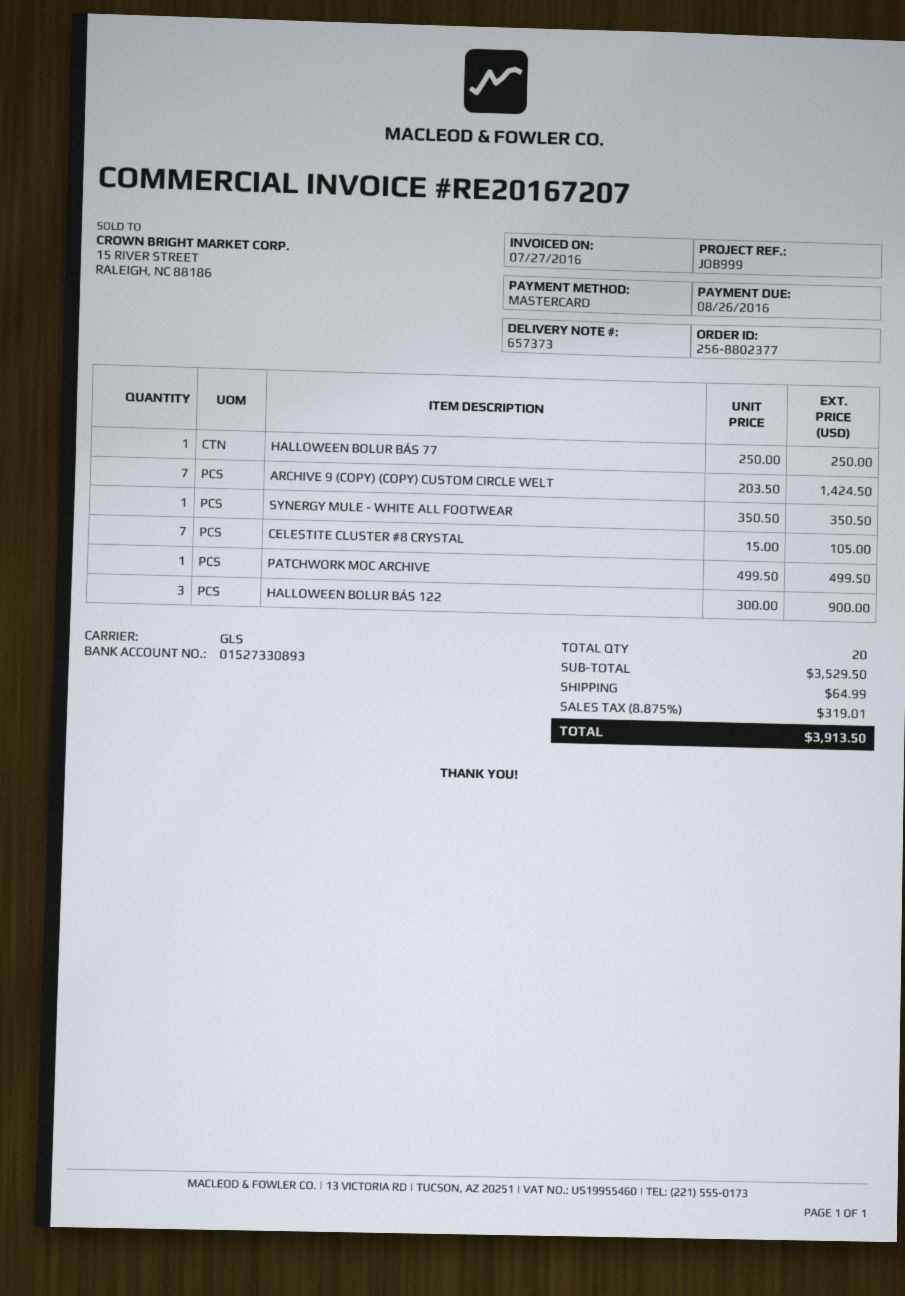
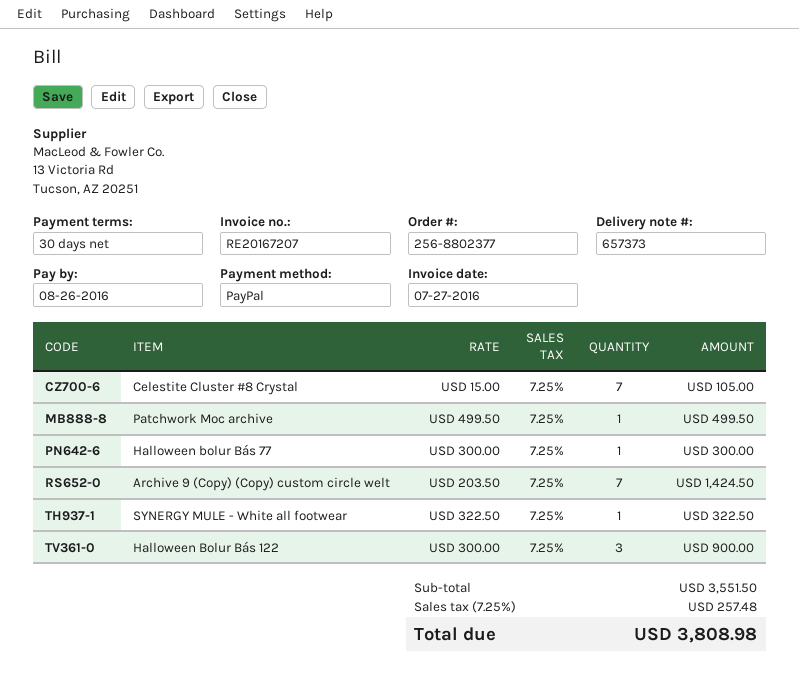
payment method: Mastercard -> PayPal
HALLOWEEN BOLUR BÁS 77: 1 x 250.00 = 250.00 -> 1 x 300.00 = 300.00
SYNERGY MULE - WHITE ALL FOOTWEAR: 1 x 350.50 = 350.50 -> 1 x 322.50 = 322.50
subtotal: 3529.50 -> 3551.50
shipping: 64.99 -> none
tax: 8.875% = 319.01 -> 7.25% = 257.48
total: 3913.50 -> 3808.98

